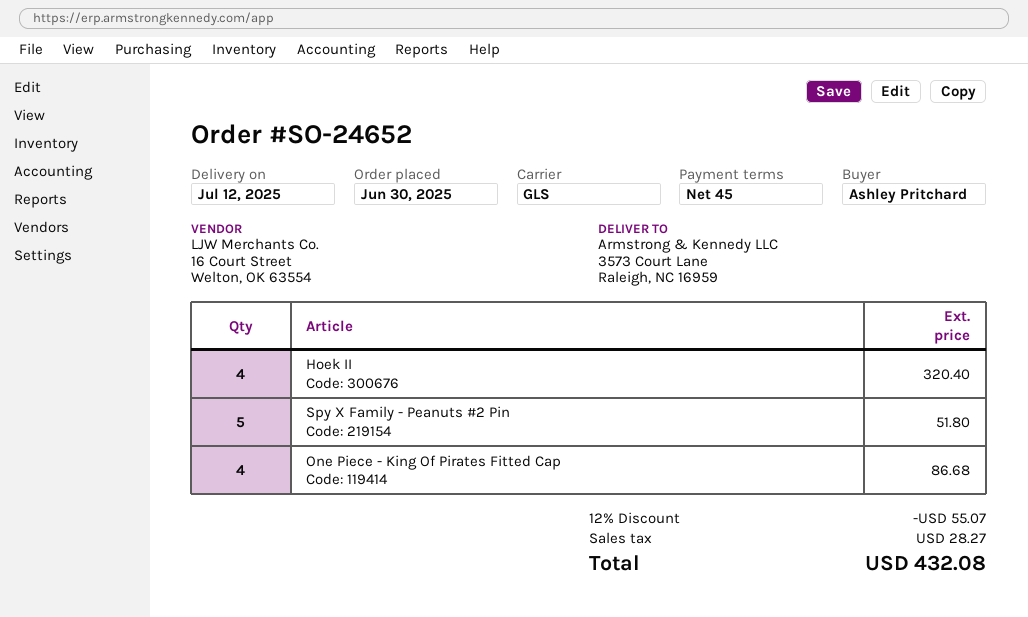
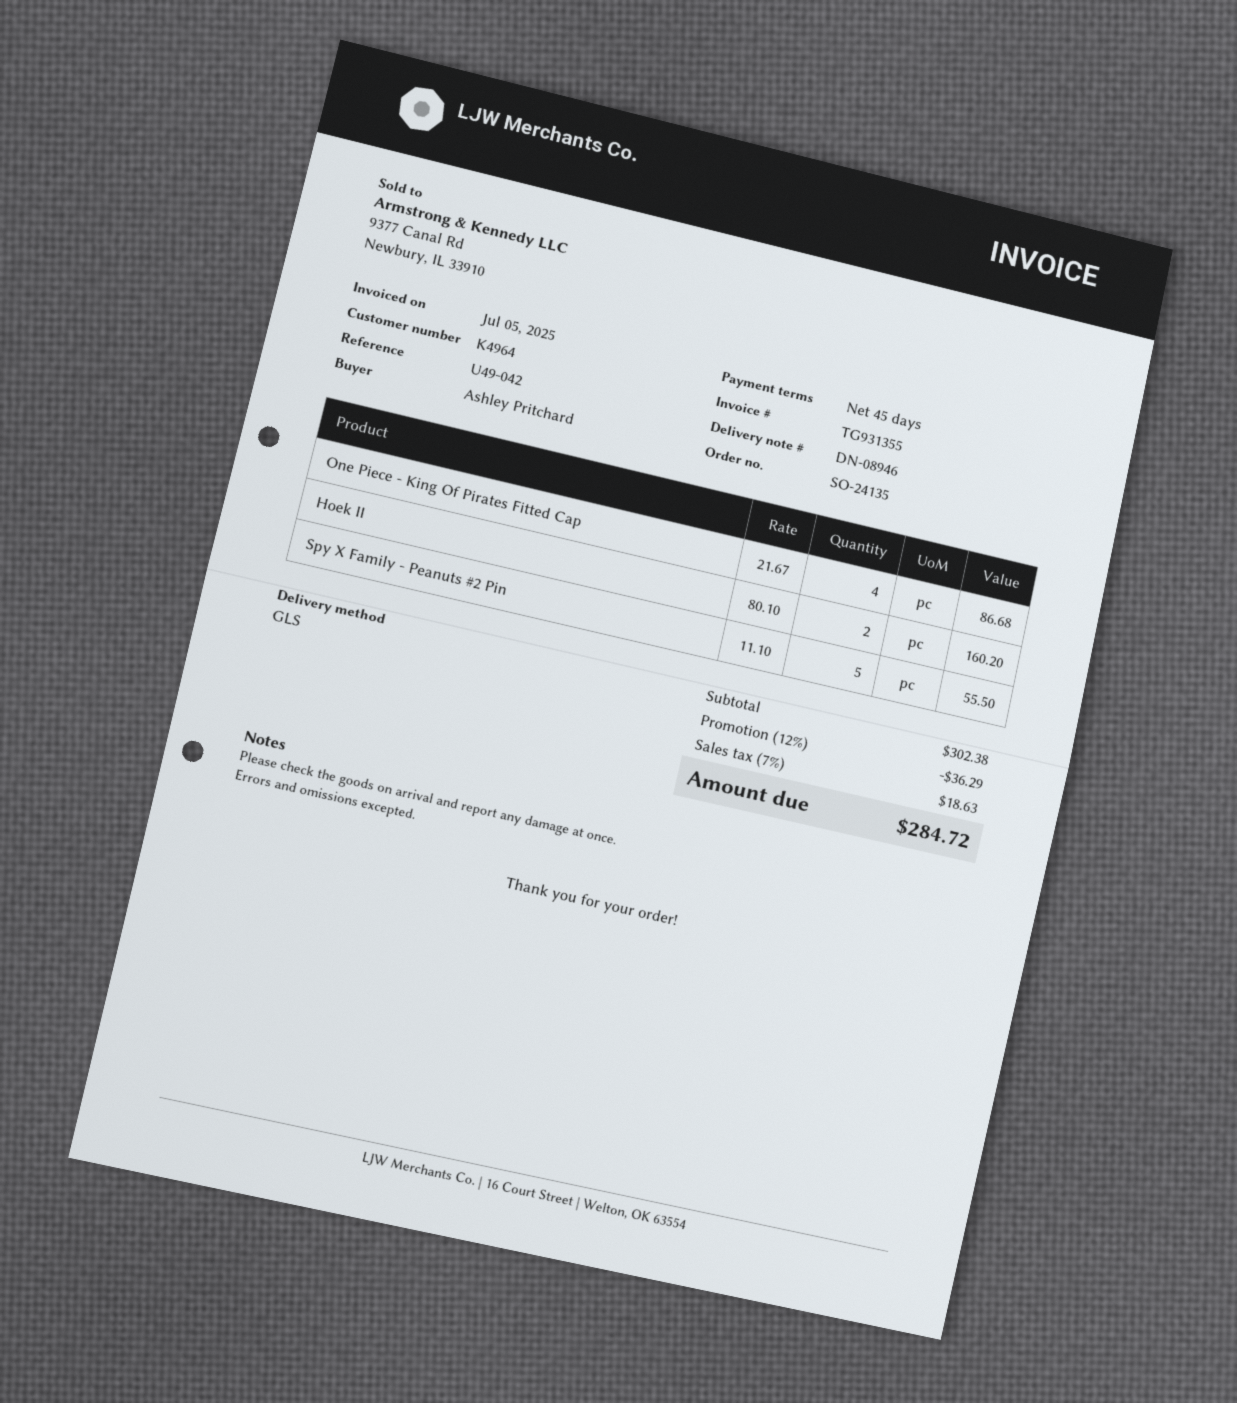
order number: SO-24652 -> SO-24135
Hoek II: 4 for 320.40 -> 2 for 160.20
Spy X Family - Peanuts #2 Pin: 5 for 51.80 -> 5 for 55.50
discount: 12% = 55.07 -> 12% = 36.29
tax: 28.27 -> 18.63
total: 432.08 -> 284.72

